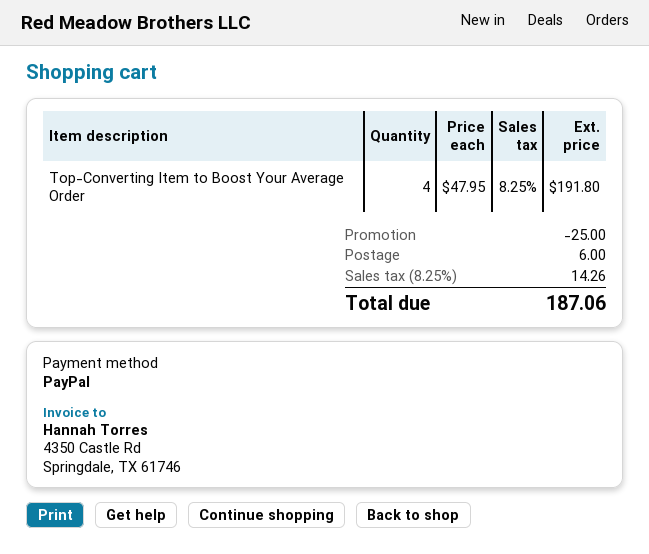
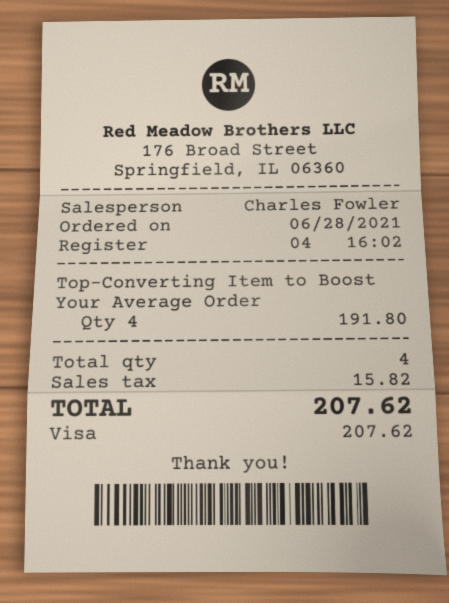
payment method: PayPal -> Visa
discount: 25.00 -> none
shipping: 6.00 -> none
tax: 14.26 -> 15.82
total: 187.06 -> 207.62

